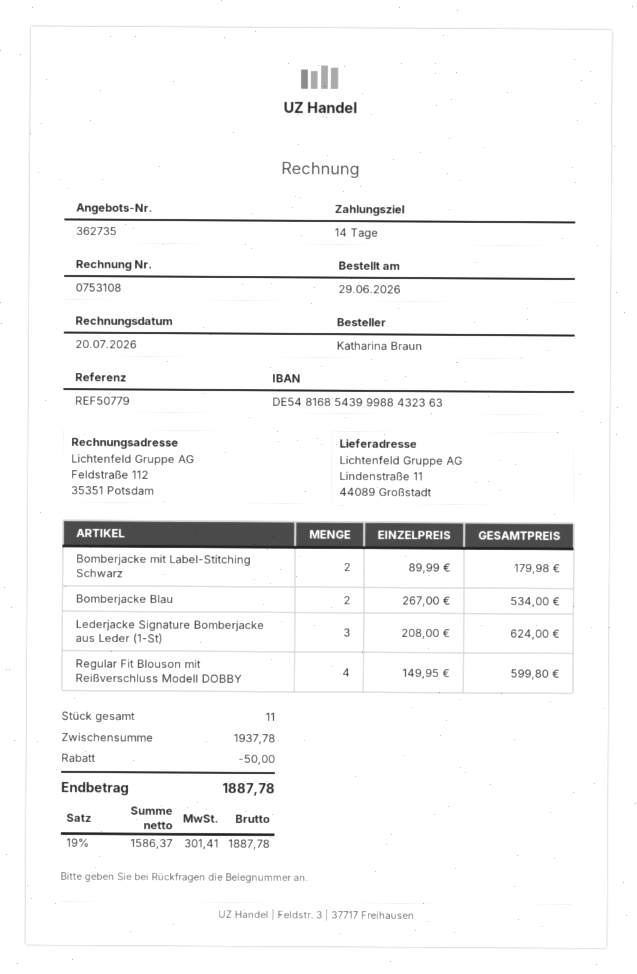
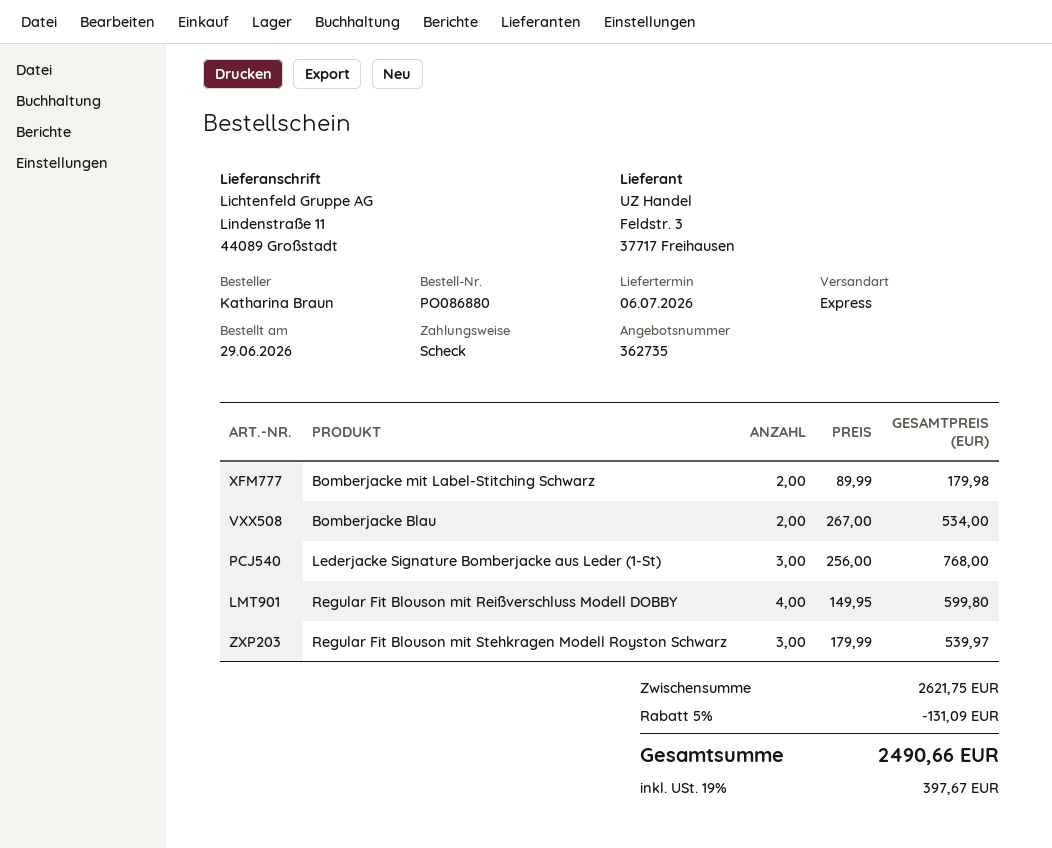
Lederjacke Signature Bomberjacke aus Leder (1-St): 3 x 208.00 = 624.00 -> 3 x 256.00 = 768.00
Regular Fit Blouson mit Stehkragen Modell Royston Schwarz: none -> 3 x 179.99 = 539.97
subtotal: 1937.78 -> 2621.75
discount: 50.00 -> 131.09
tax: 19% = 301.41 -> 19% = 397.67
total: 1887.78 -> 2490.66

